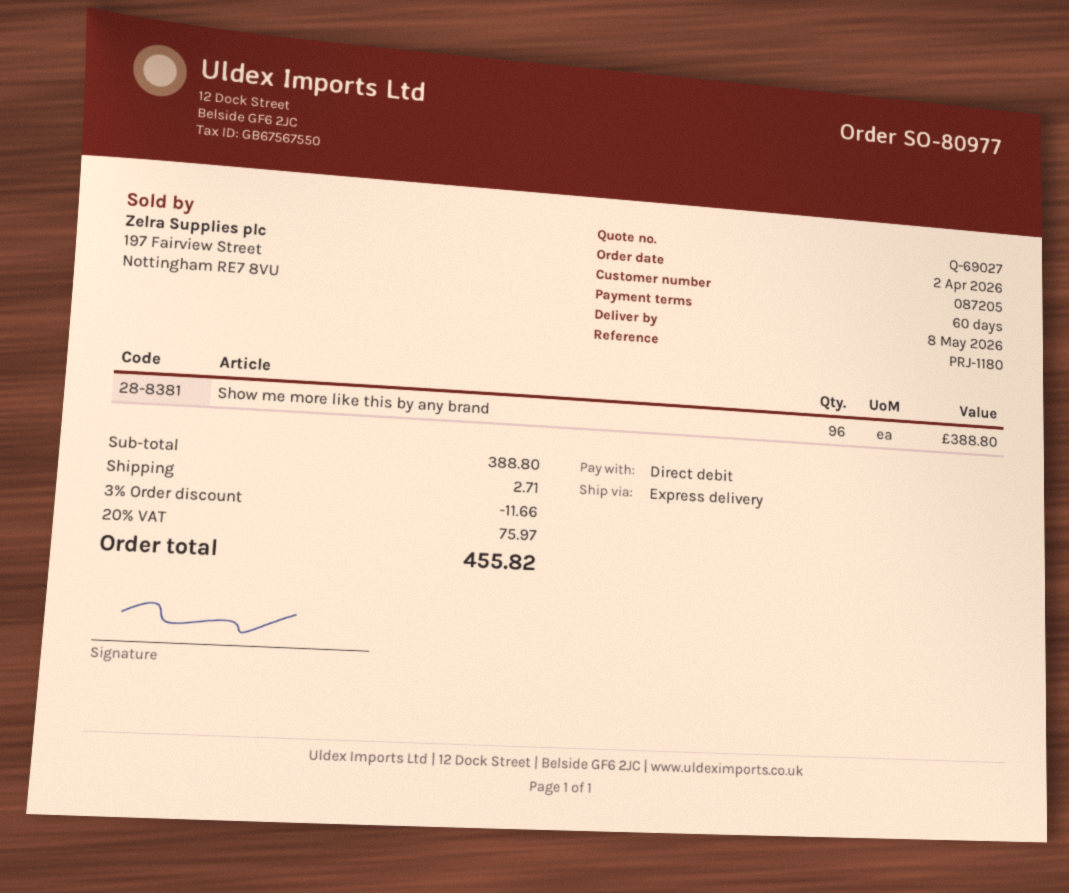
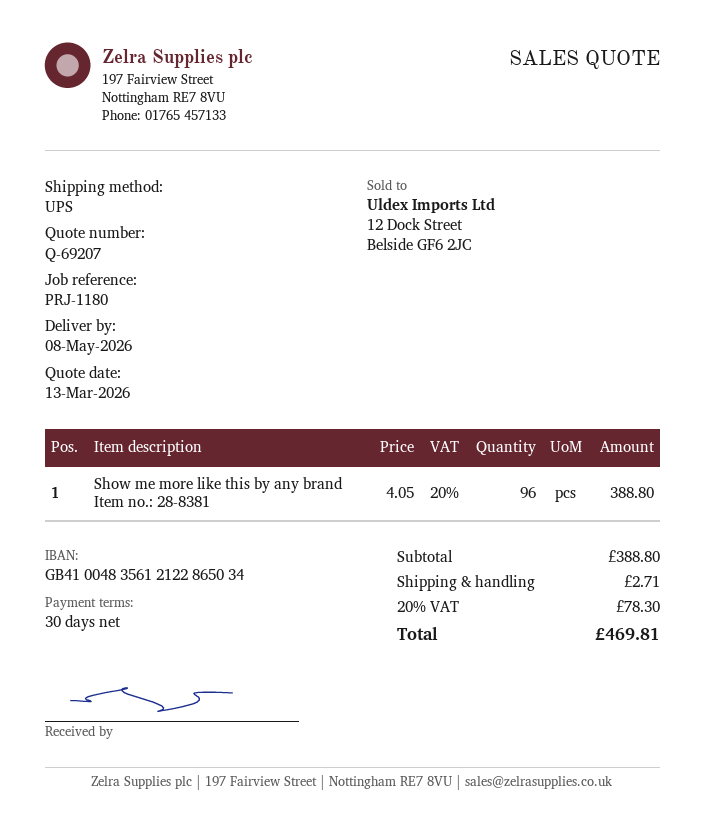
quote number: Q-69027 -> Q-69207
payment terms: 60 days -> 30 days
shipping method: express -> UPS
discount: 3% = 11.66 -> none
tax: 20% = 75.97 -> 20% = 78.30
total: 455.82 -> 469.81

